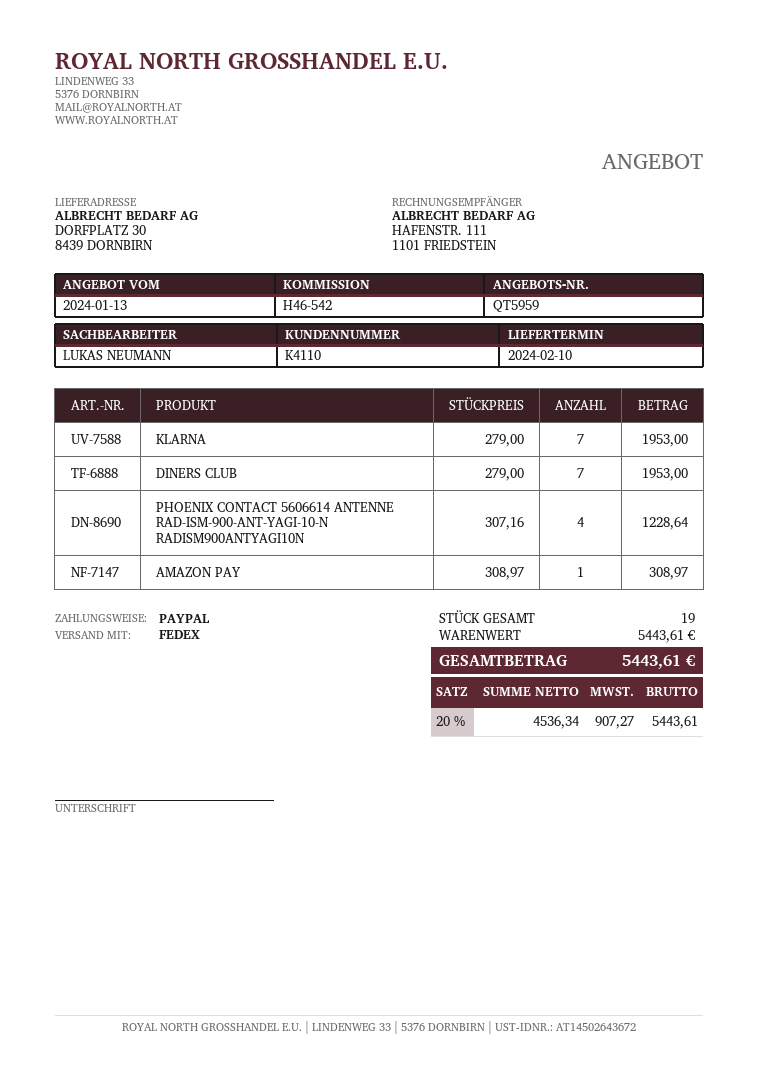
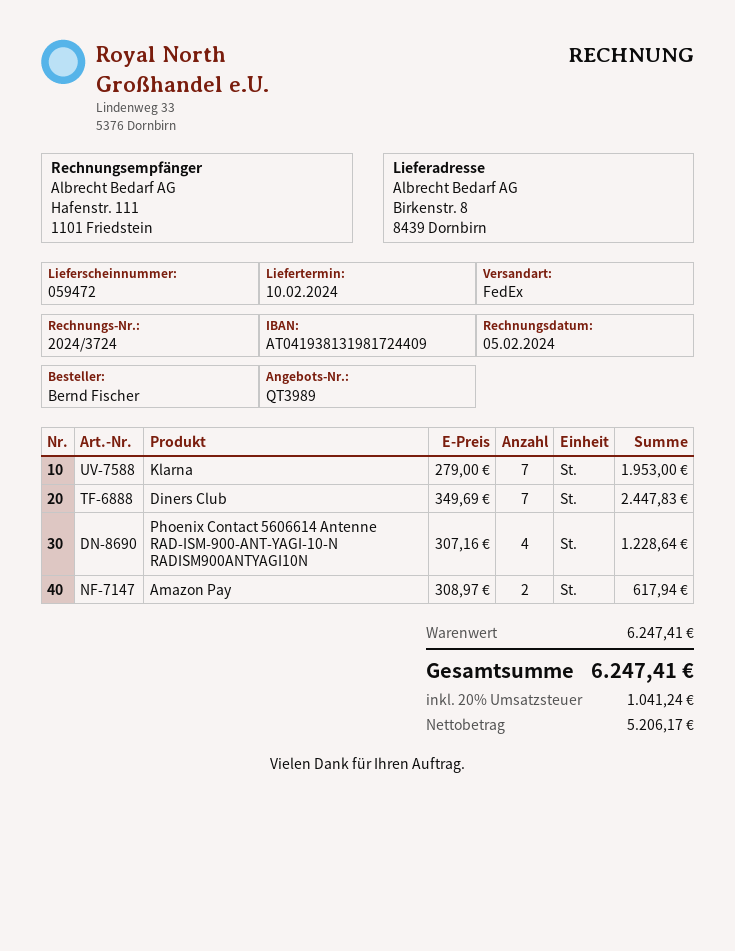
quote number: QT5959 -> QT3989
ship to: DORFPLATZ 30, 8439 DORNBIRN -> Birkenstr. 8, 8439 Dornbirn
DINERS CLUB: 7 x 279.00 = 1953.00 -> 7 x 349.69 = 2447.83
AMAZON PAY: 1 x 308.97 = 308.97 -> 2 x 308.97 = 617.94
subtotal: 5443.61 -> 6247.41
net: 4536.34 -> 5206.17
tax: 20% = 907.27 -> 20% = 1041.24
total: 5443.61 -> 6247.41

